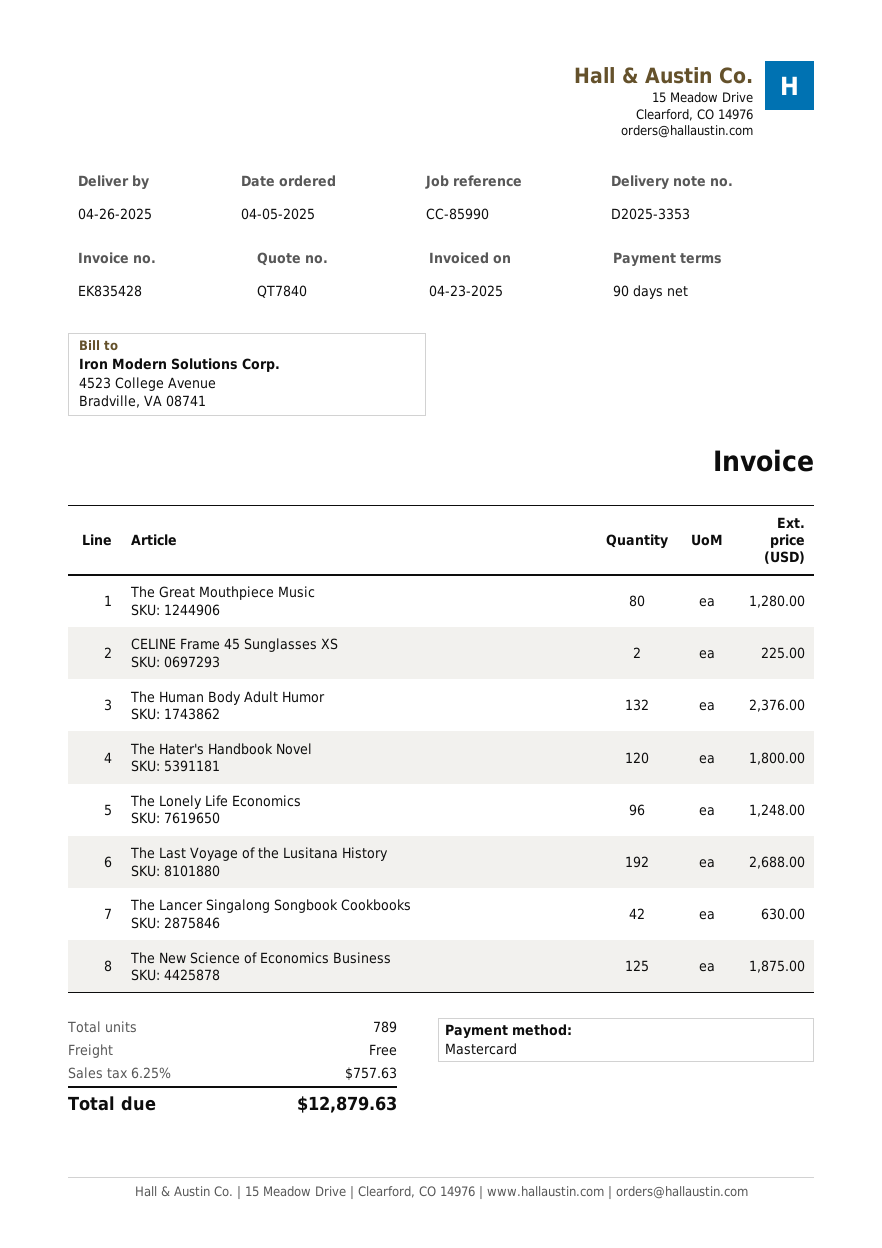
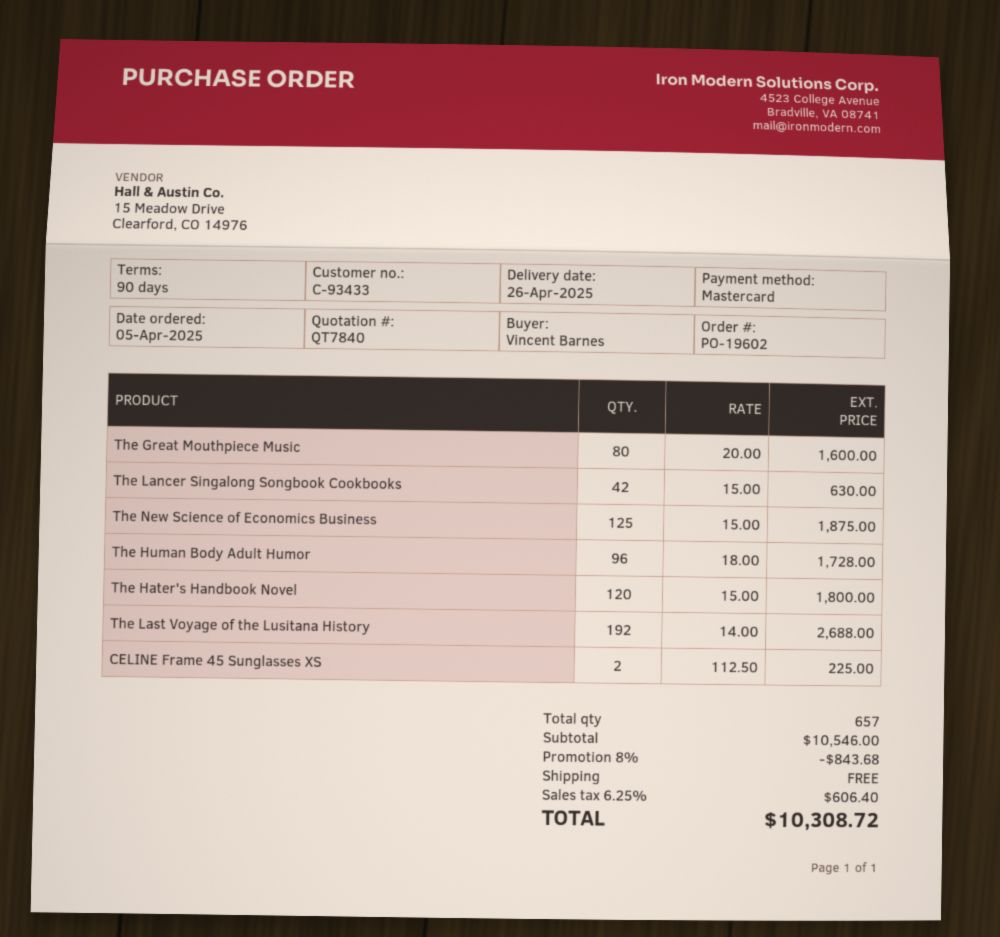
The Great Mouthpiece Music: 80 for 1280.00 -> 80 for 1600.00
The Human Body Adult Humor: 132 for 2376.00 -> 96 for 1728.00
The Lonely Life Economics: 96 for 1248.00 -> none
total quantity: 789 -> 657
discount: none -> 8% = 843.68
tax: 6.25% = 757.63 -> 6.25% = 606.40
total: 12879.63 -> 10308.72

